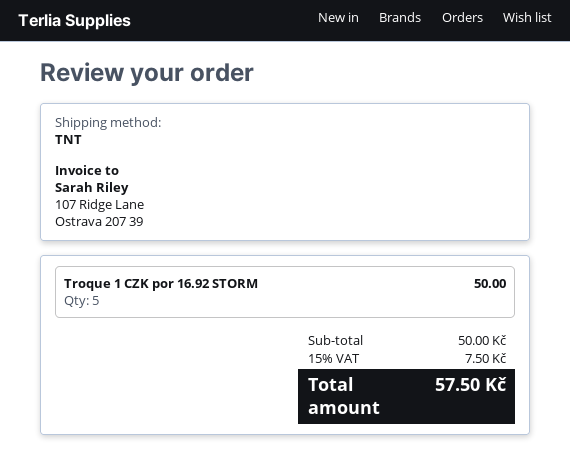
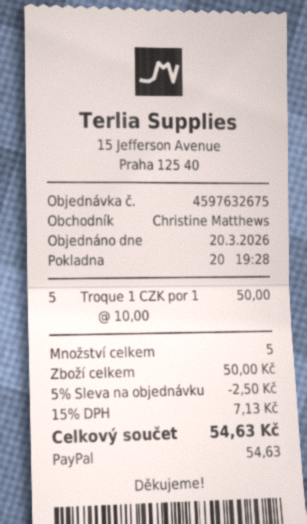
discount: none -> 5% = 2.50
tax: 15% = 7.50 -> 15% = 7.13
total: 57.50 -> 54.63

